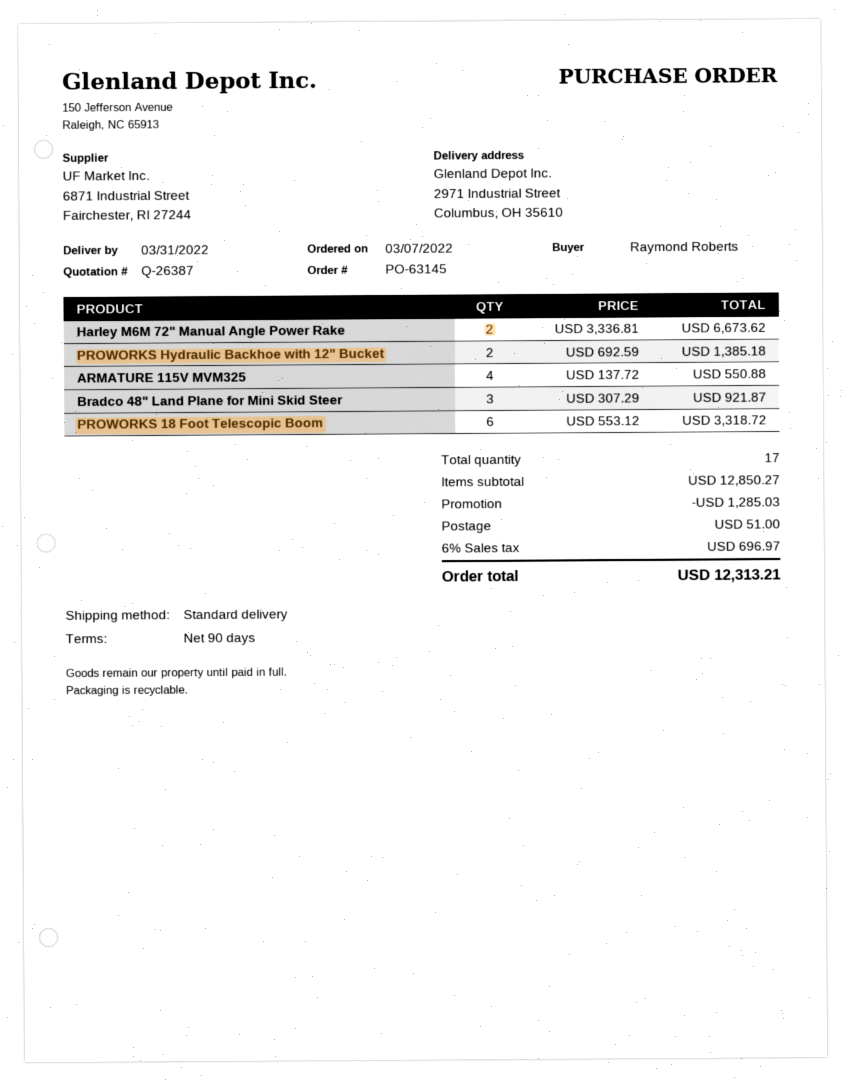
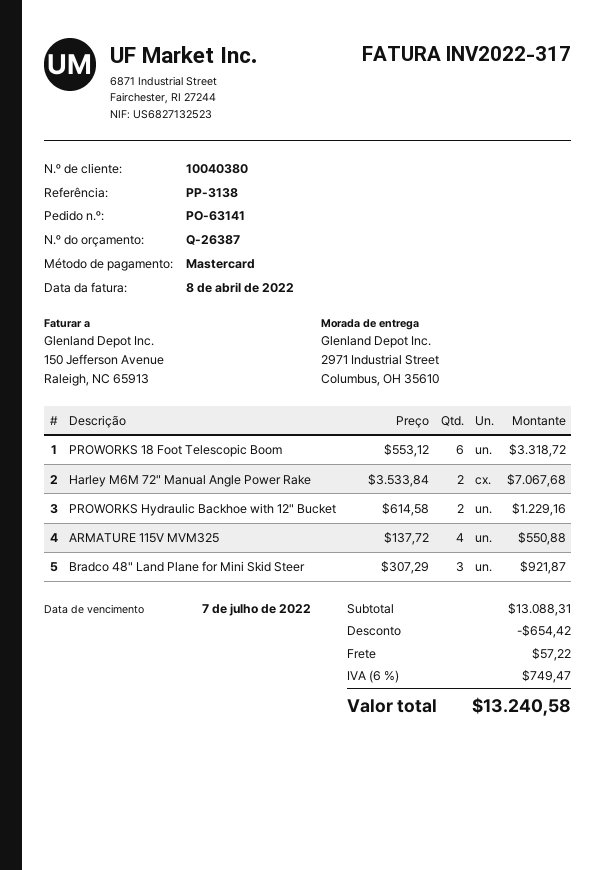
order number: PO-63145 -> PO-63141
Harley M6M 72" Manual Angle Power Rake: 2 x 3336.81 = 6673.62 -> 2 x 3533.84 = 7067.68
PROWORKS Hydraulic Backhoe with 12" Bucket: 2 x 692.59 = 1385.18 -> 2 x 614.58 = 1229.16
subtotal: 12850.27 -> 13088.31
discount: 1285.03 -> 654.42
shipping: 51.00 -> 57.22
tax: 6% = 696.97 -> 6% = 749.47
total: 12313.21 -> 13240.58

